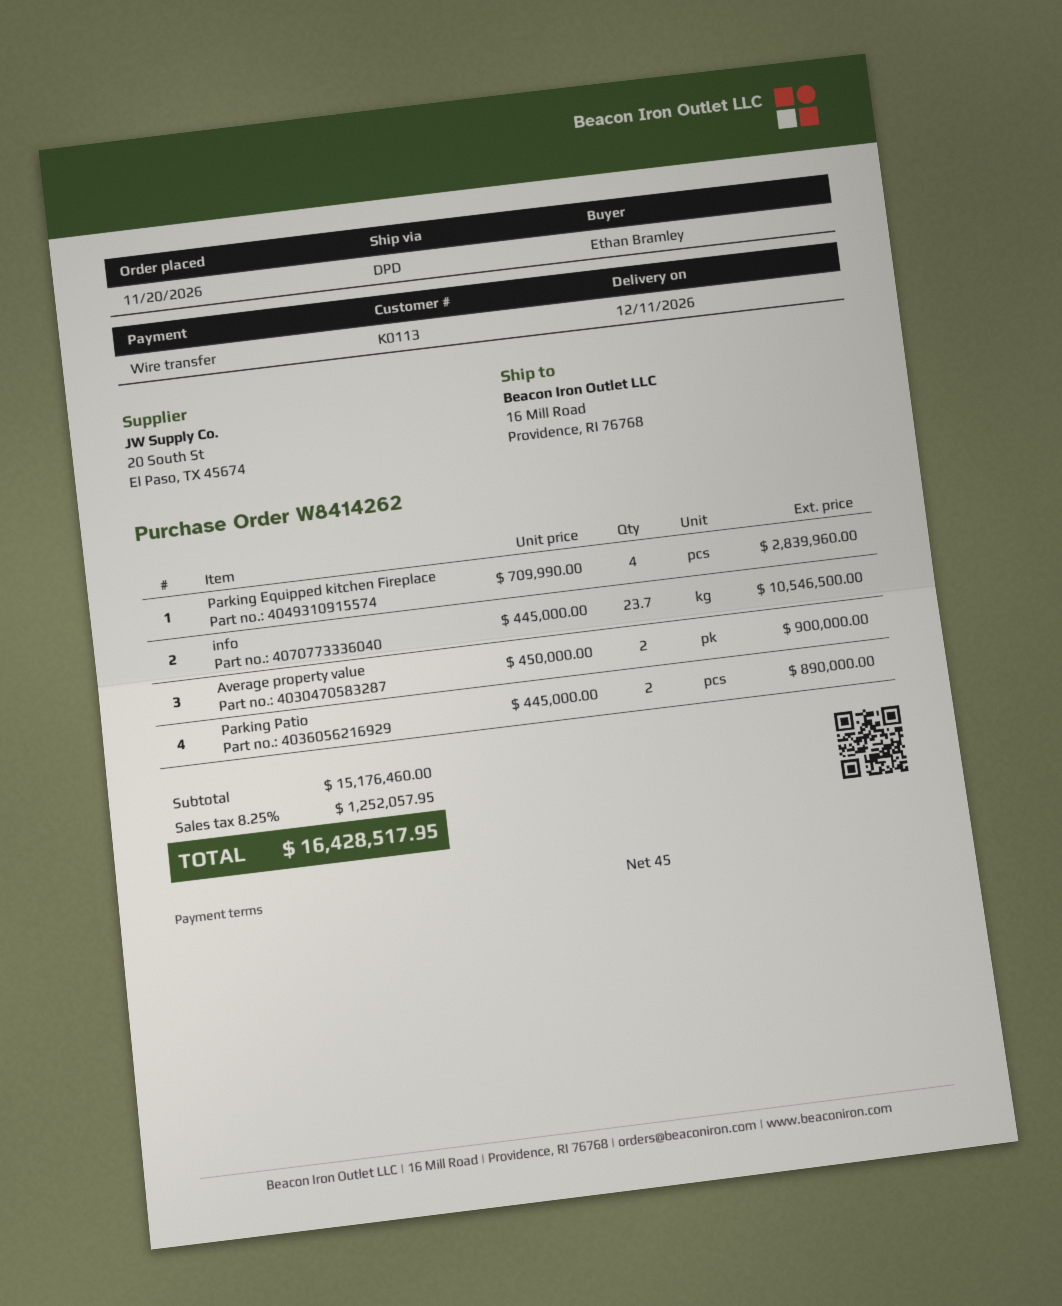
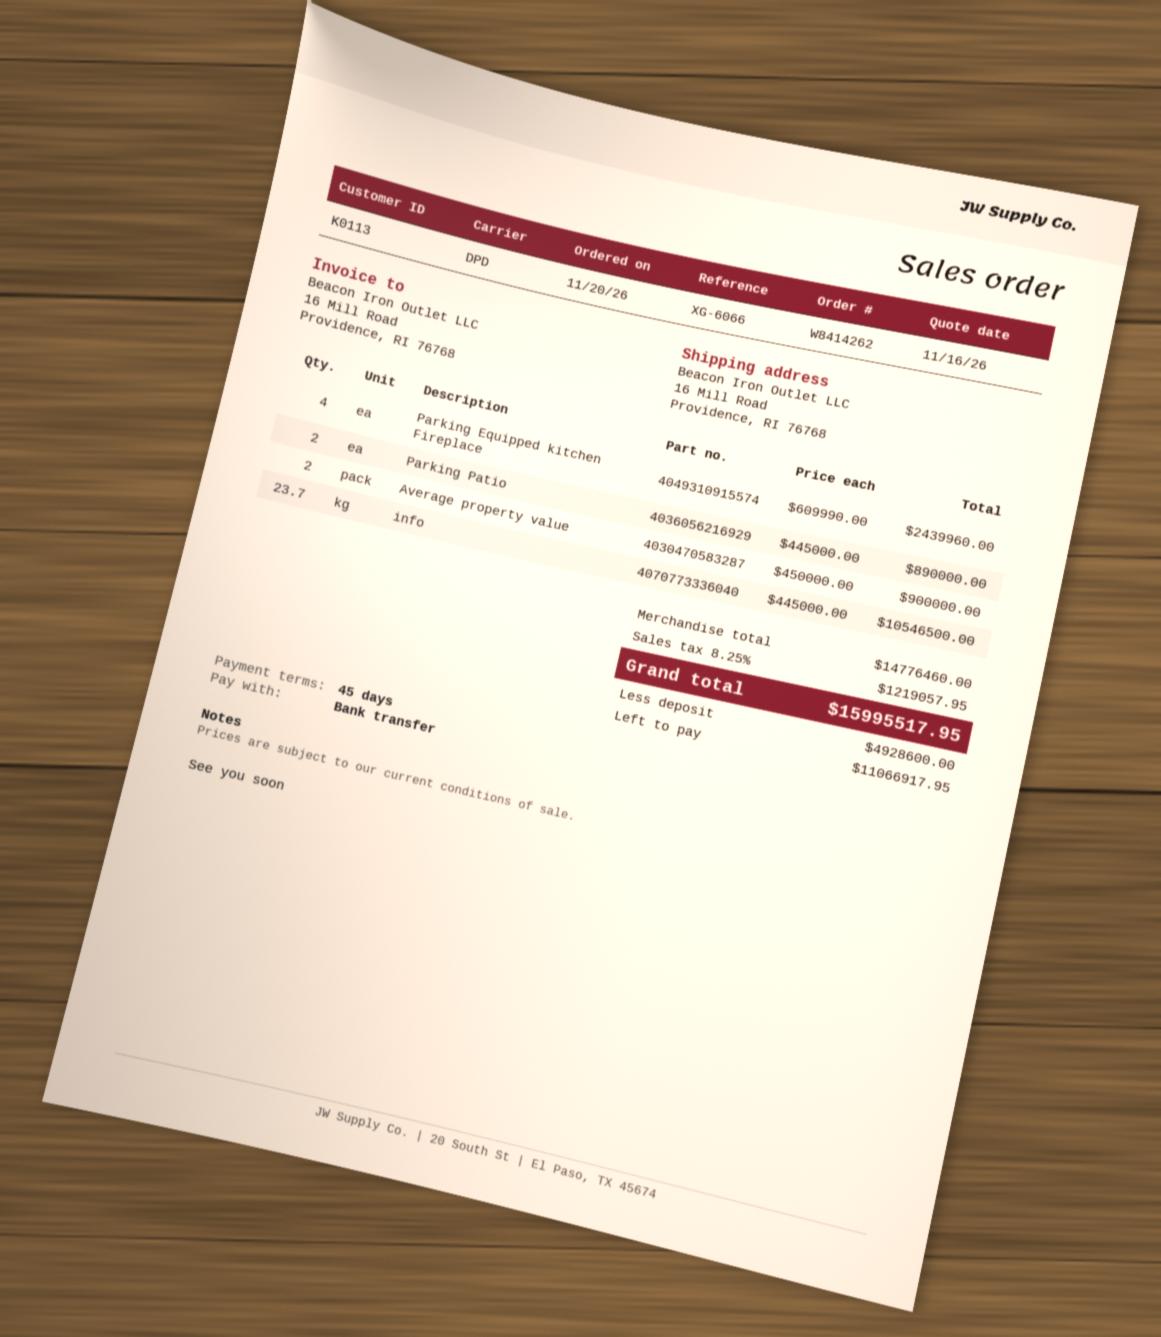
Parking Equipped kitchen Fireplace: 4 x 709990.00 = 2839960.00 -> 4 x 609990.00 = 2439960.00
subtotal: 15176460.00 -> 14776460.00
tax: 8.25% = 1252057.95 -> 8.25% = 1219057.95
total: 16428517.95 -> 15995517.95

